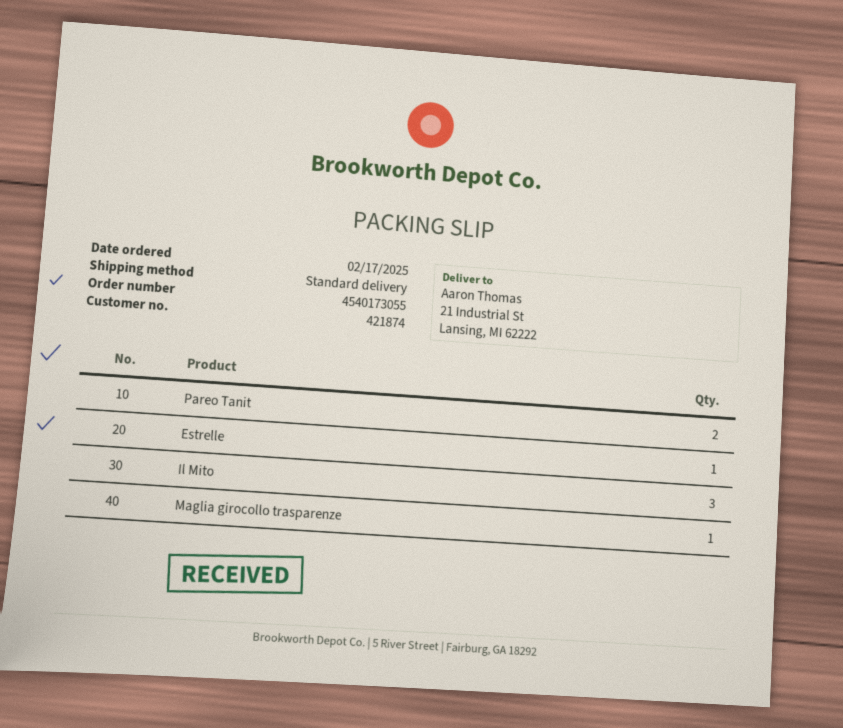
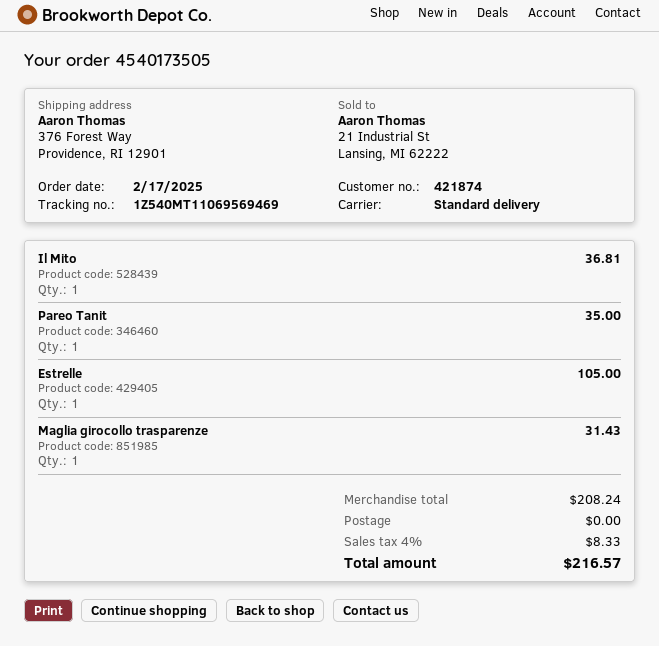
order number: 4540173055 -> 4540173505
ship to: 21 Industrial St, Lansing, MI 62222 -> 376 Forest Way, Providence, RI 12901
Pareo Tanit: 2 -> 1
Il Mito: 3 -> 1

